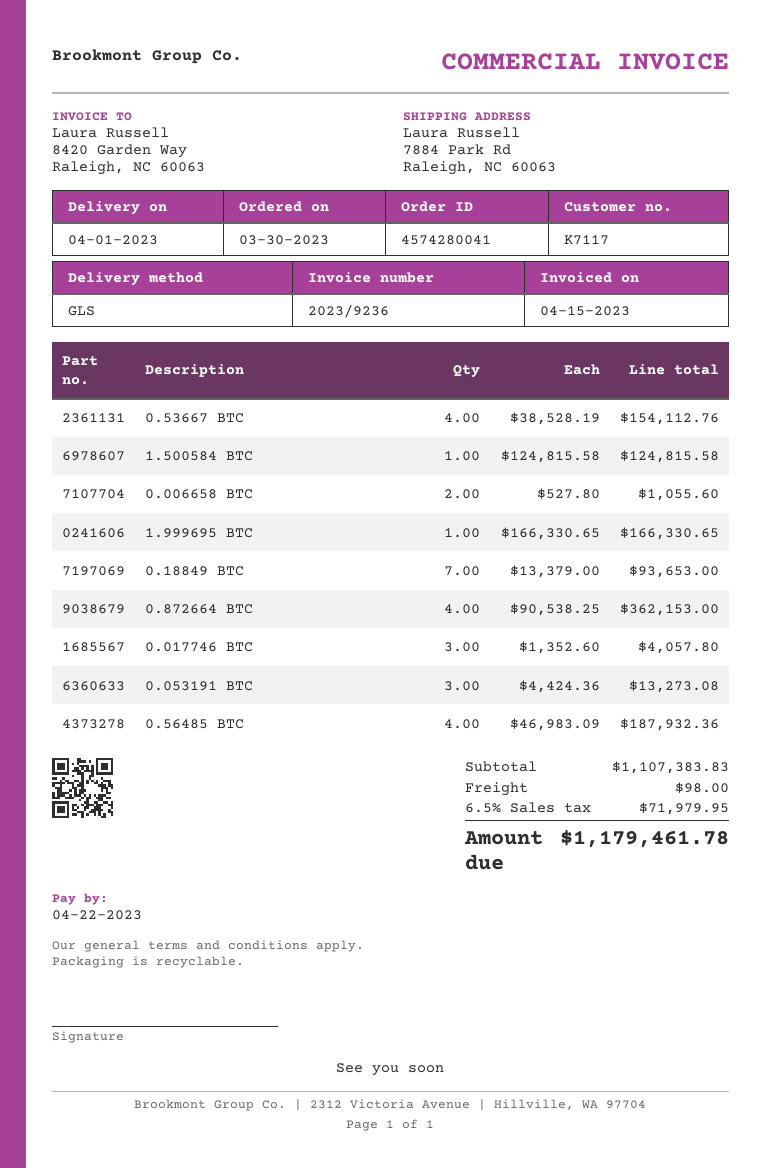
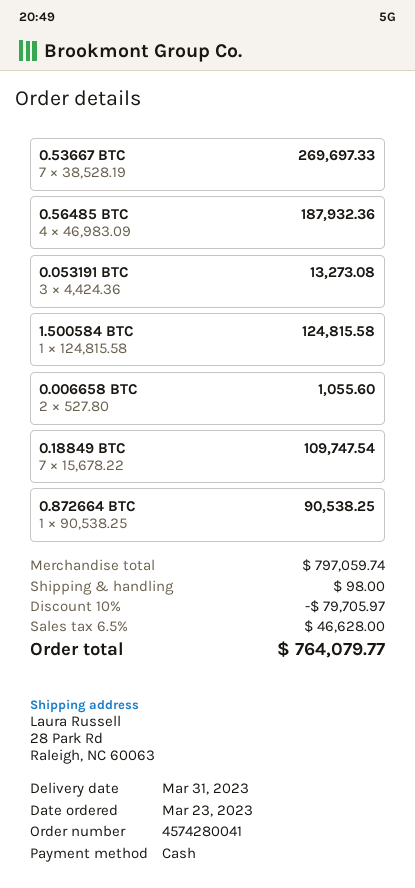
order date: 2023-03-30 -> 2023-03-23
delivery date: 2023-04-01 -> 2023-03-31
ship to: 7884 Park Rd, Raleigh, NC 60063 -> 28 Park Rd, Raleigh, NC 60063
0.53667 BTC: 4 x 38528.19 = 154112.76 -> 7 x 38528.19 = 269697.33
1.999695 BTC: 1 x 166330.65 = 166330.65 -> none
0.18849 BTC: 7 x 13379.00 = 93653.00 -> 7 x 15678.22 = 109747.54
0.872664 BTC: 4 x 90538.25 = 362153.00 -> 1 x 90538.25 = 90538.25
0.017746 BTC: 3 x 1352.60 = 4057.80 -> none
subtotal: 1107383.83 -> 797059.74
discount: none -> 10% = 79705.97
tax: 6.5% = 71979.95 -> 6.5% = 46628.00
total: 1179461.78 -> 764079.77

